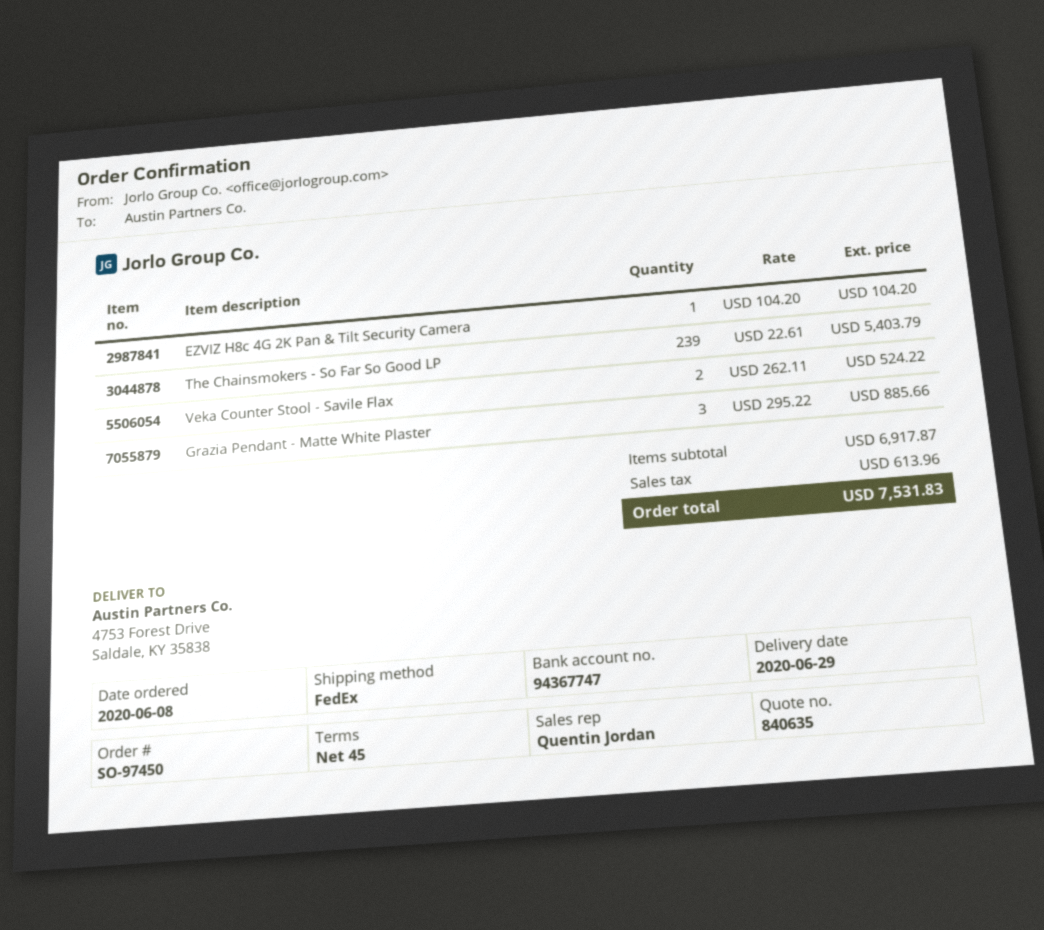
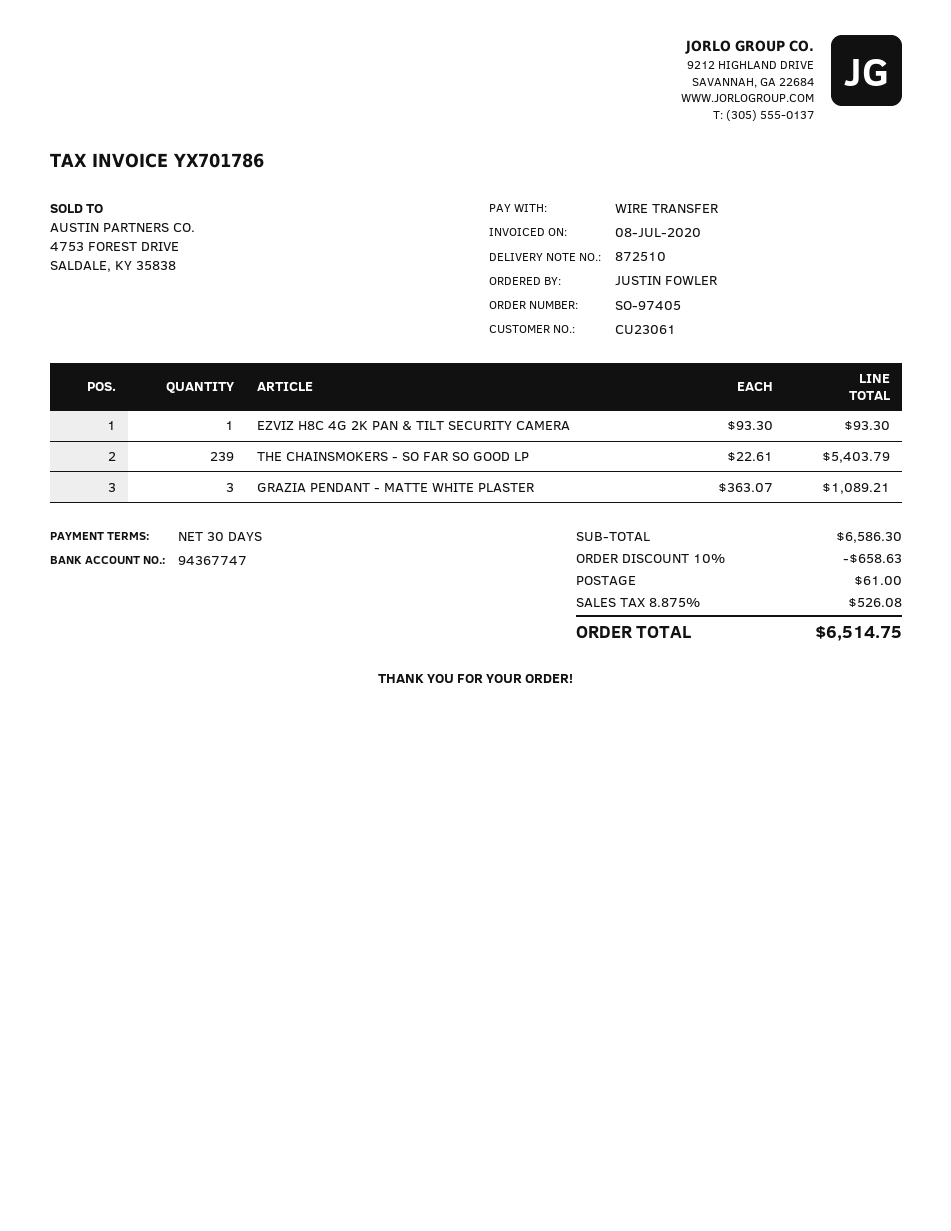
order number: SO-97450 -> SO-97405
payment terms: 45 days -> 30 days
EZVIZ H8c 4G 2K Pan & Tilt Security Camera: 1 x 104.20 = 104.20 -> 1 x 93.30 = 93.30
Veka Counter Stool - Savile Flax: 2 x 262.11 = 524.22 -> none
Grazia Pendant - Matte White Plaster: 3 x 295.22 = 885.66 -> 3 x 363.07 = 1089.21
subtotal: 6917.87 -> 6586.30
discount: none -> 10% = 658.63
shipping: none -> 61.00
tax: 613.96 -> 526.08
total: 7531.83 -> 6514.75

